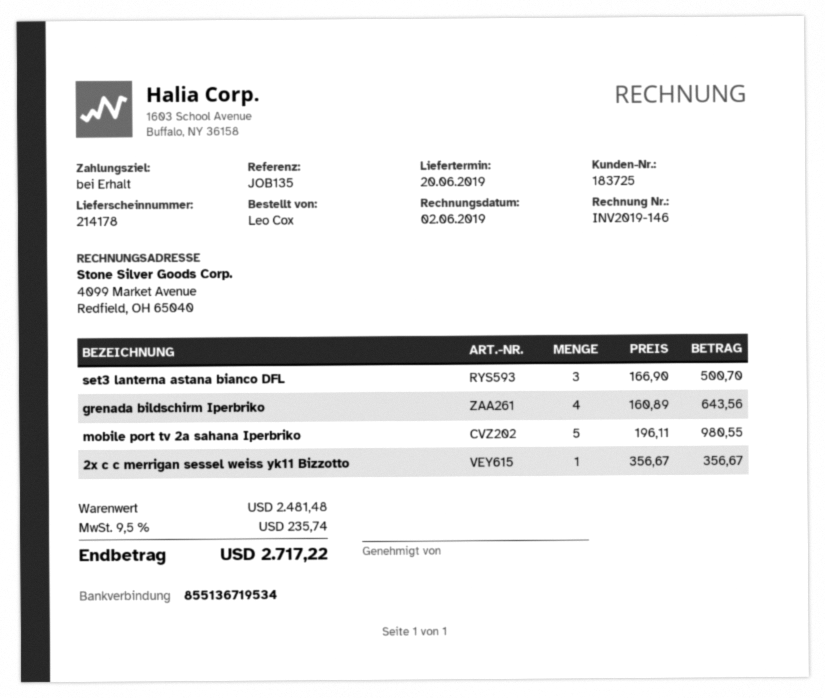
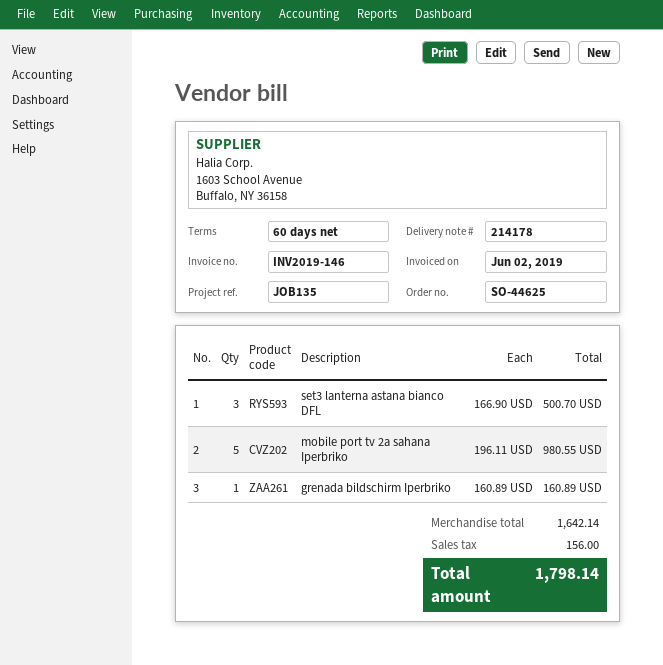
payment terms: on receipt -> 60 days
grenada bildschirm Iperbriko: 4 x 160.89 = 643.56 -> 1 x 160.89 = 160.89
2x c c merrigan sessel weiss yk11 Bizzotto: 1 x 356.67 = 356.67 -> none
subtotal: 2481.48 -> 1642.14
tax: 235.74 -> 156.00
total: 2717.22 -> 1798.14

